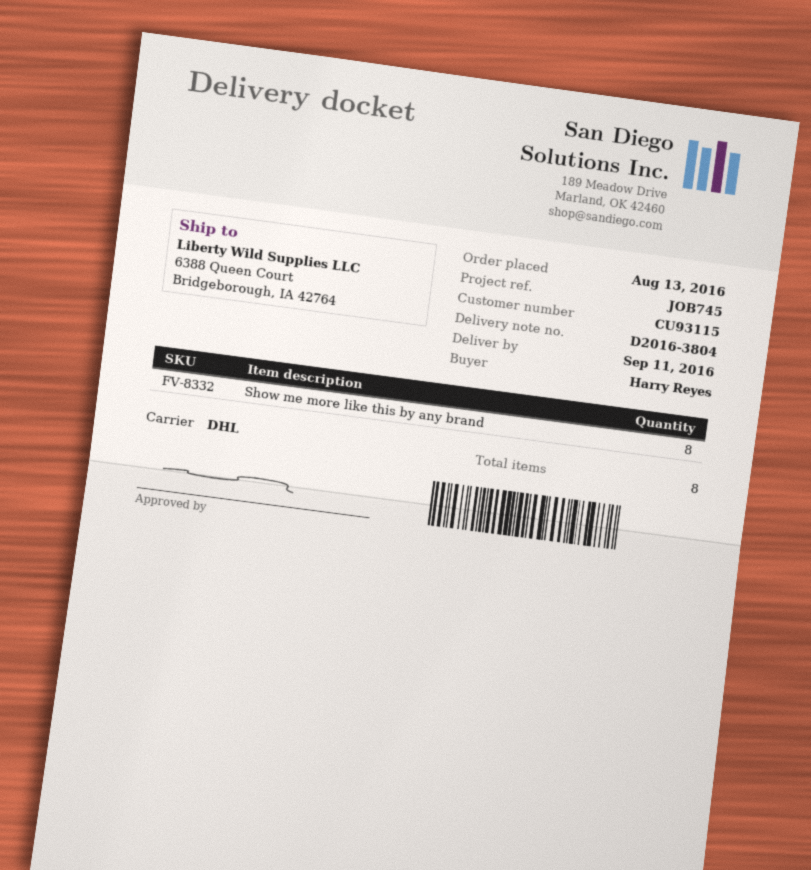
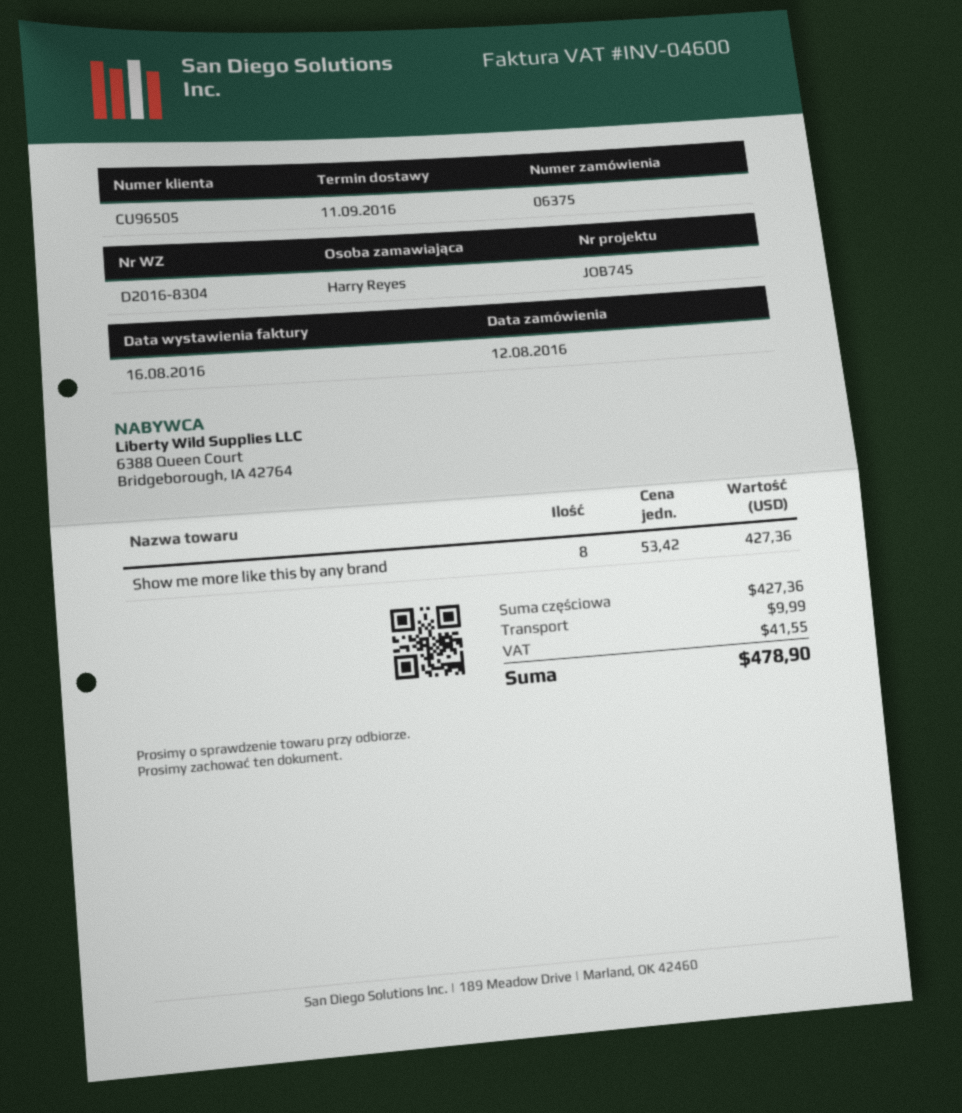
order date: 2016-08-13 -> 2016-08-12
delivery note number: D2016-3804 -> D2016-8304
customer number: CU93115 -> CU96505

